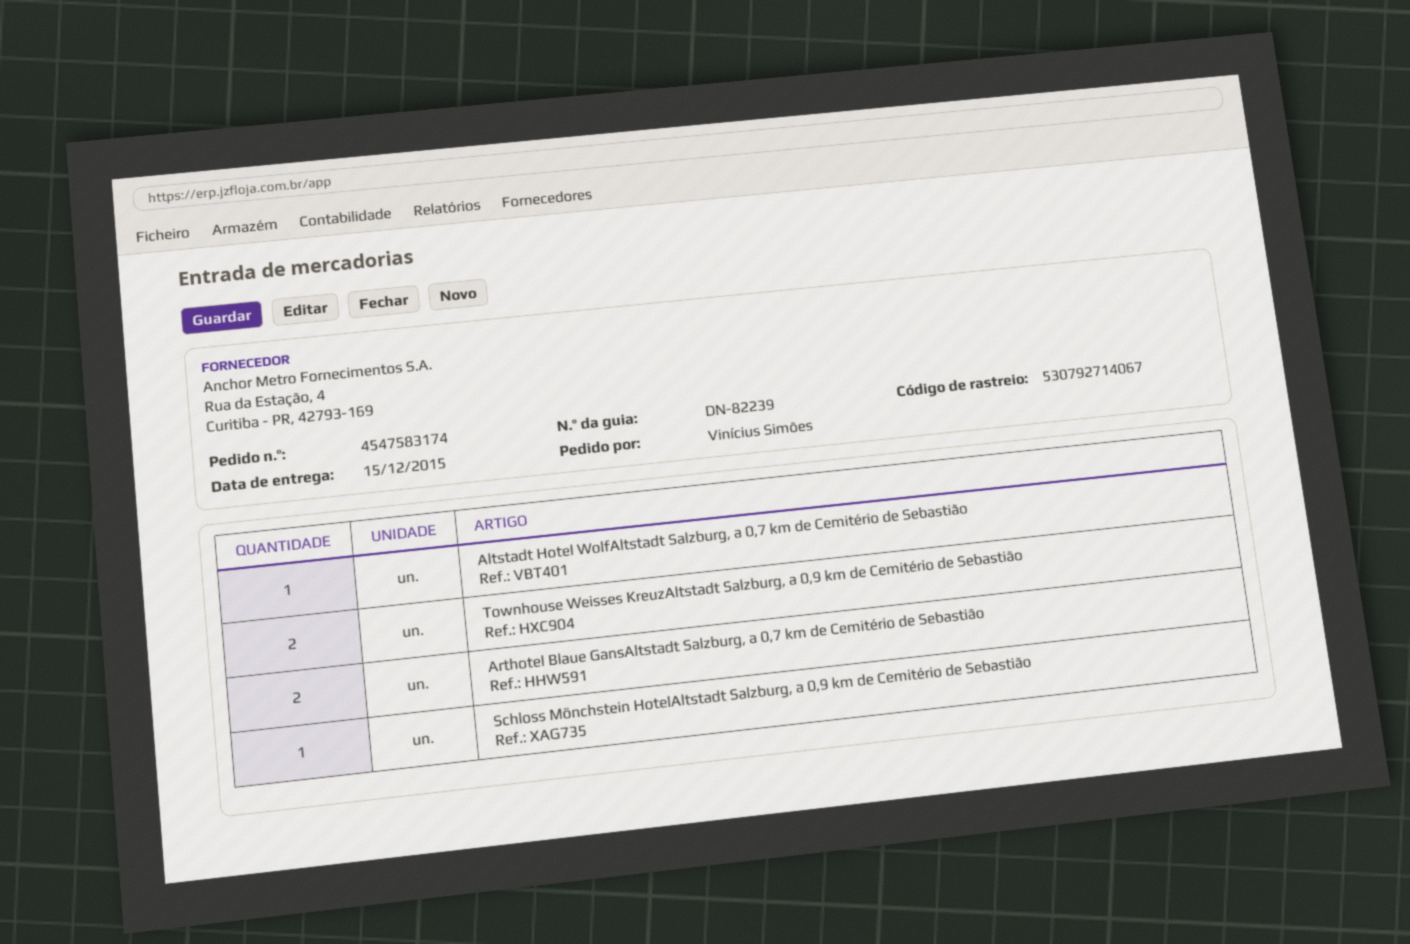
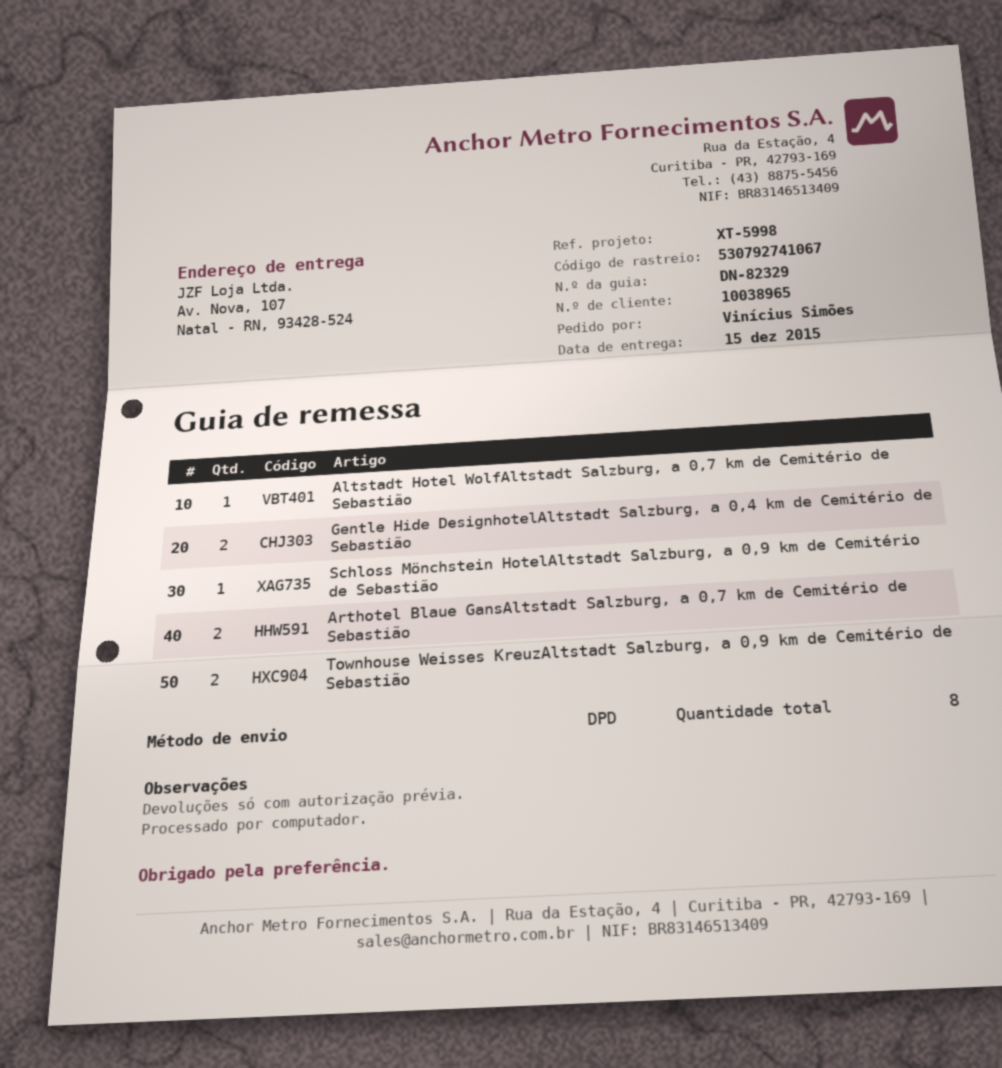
delivery note number: DN-82239 -> DN-82329
tracking number: 530792714067 -> 530792741067
Gentle Hide DesignhotelAltstadt Salzburg, a 0,4 km de Cemitério de Sebastião: none -> 2

